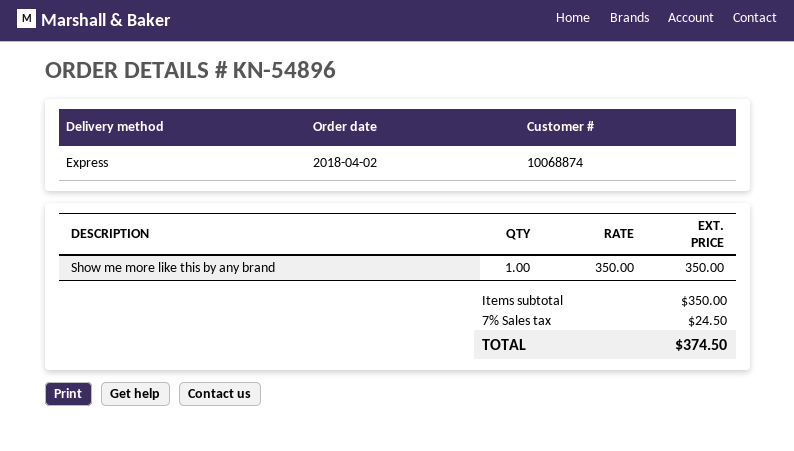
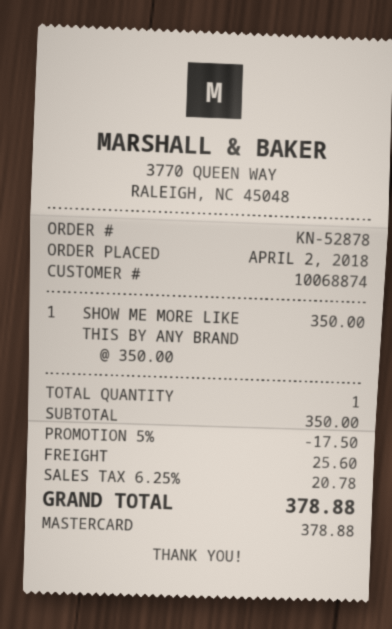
order number: KN-54896 -> KN-52878
discount: none -> 5% = 17.50
shipping: none -> 25.60
tax: 7% = 24.50 -> 6.25% = 20.78
total: 374.50 -> 378.88

